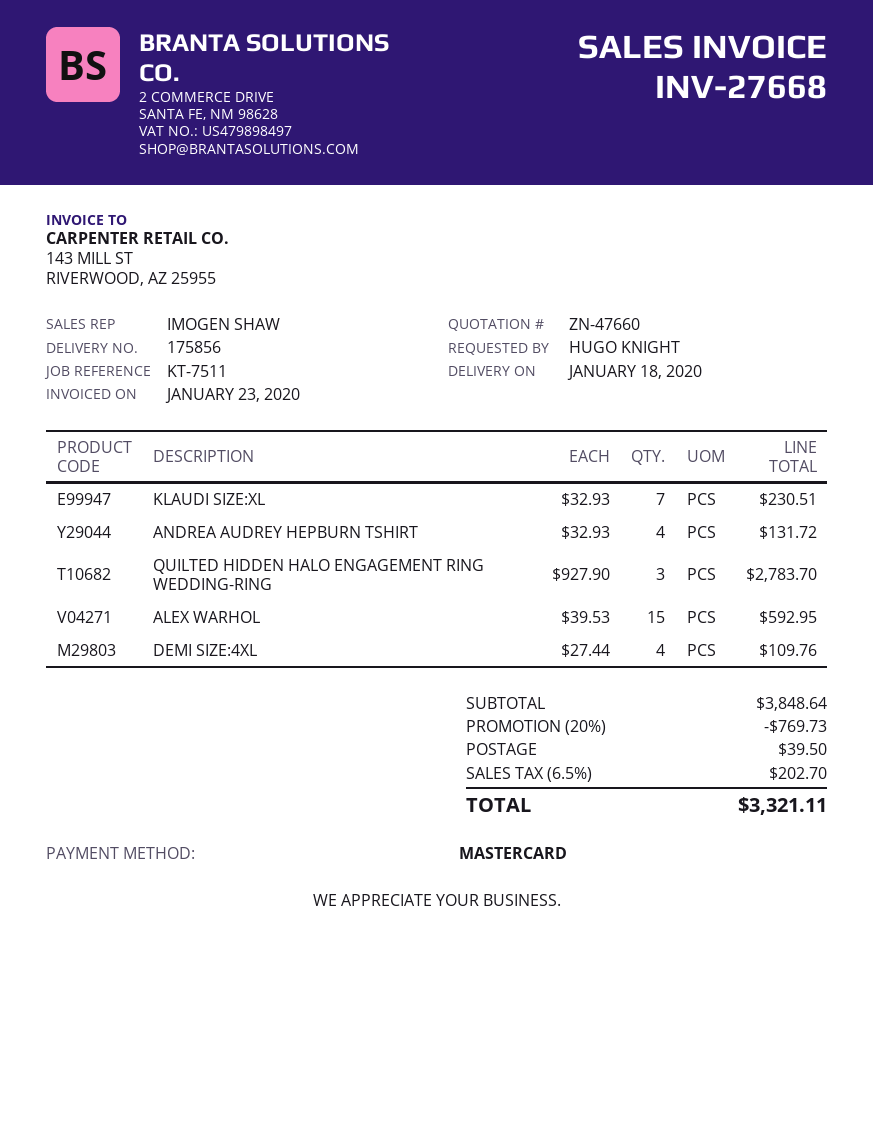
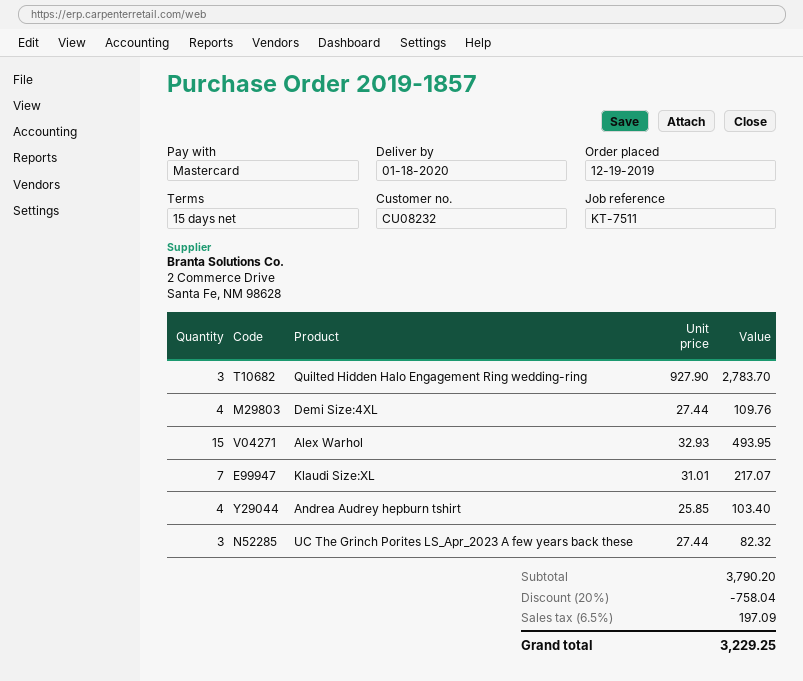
KLAUDI SIZE:XL: 7 x 32.93 = 230.51 -> 7 x 31.01 = 217.07
ANDREA AUDREY HEPBURN TSHIRT: 4 x 32.93 = 131.72 -> 4 x 25.85 = 103.40
ALEX WARHOL: 15 x 39.53 = 592.95 -> 15 x 32.93 = 493.95
UC The Grinch Porites LS_Apr_2023 A few years back these: none -> 3 x 27.44 = 82.32
subtotal: 3848.64 -> 3790.20
discount: 20% = 769.73 -> 20% = 758.04
shipping: 39.50 -> none
tax: 6.5% = 202.70 -> 6.5% = 197.09
total: 3321.11 -> 3229.25

